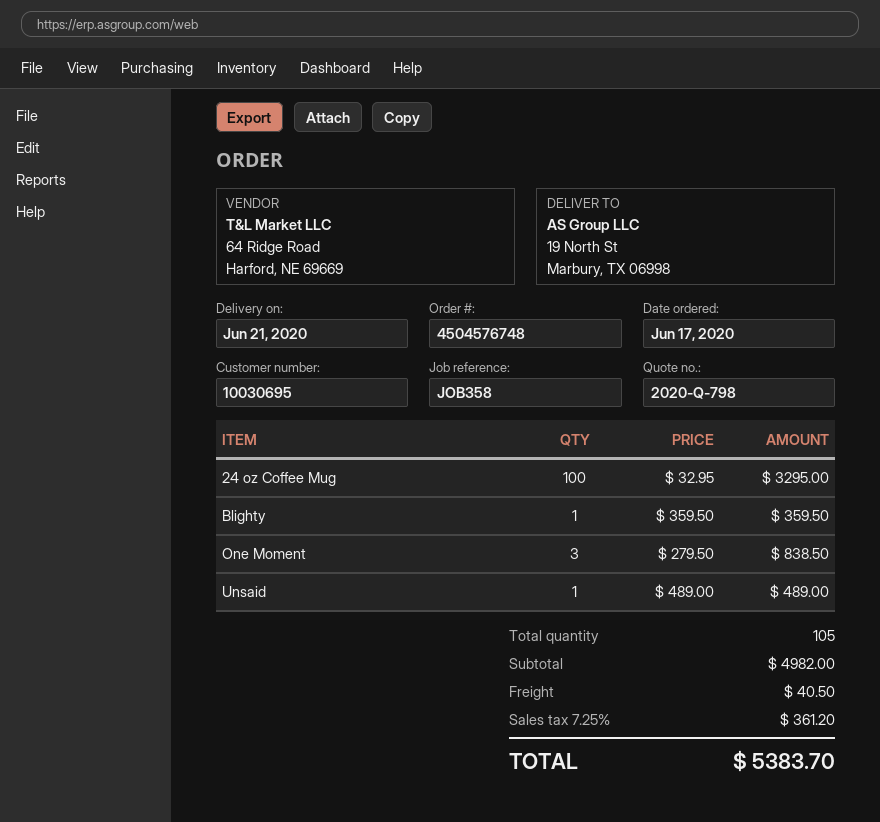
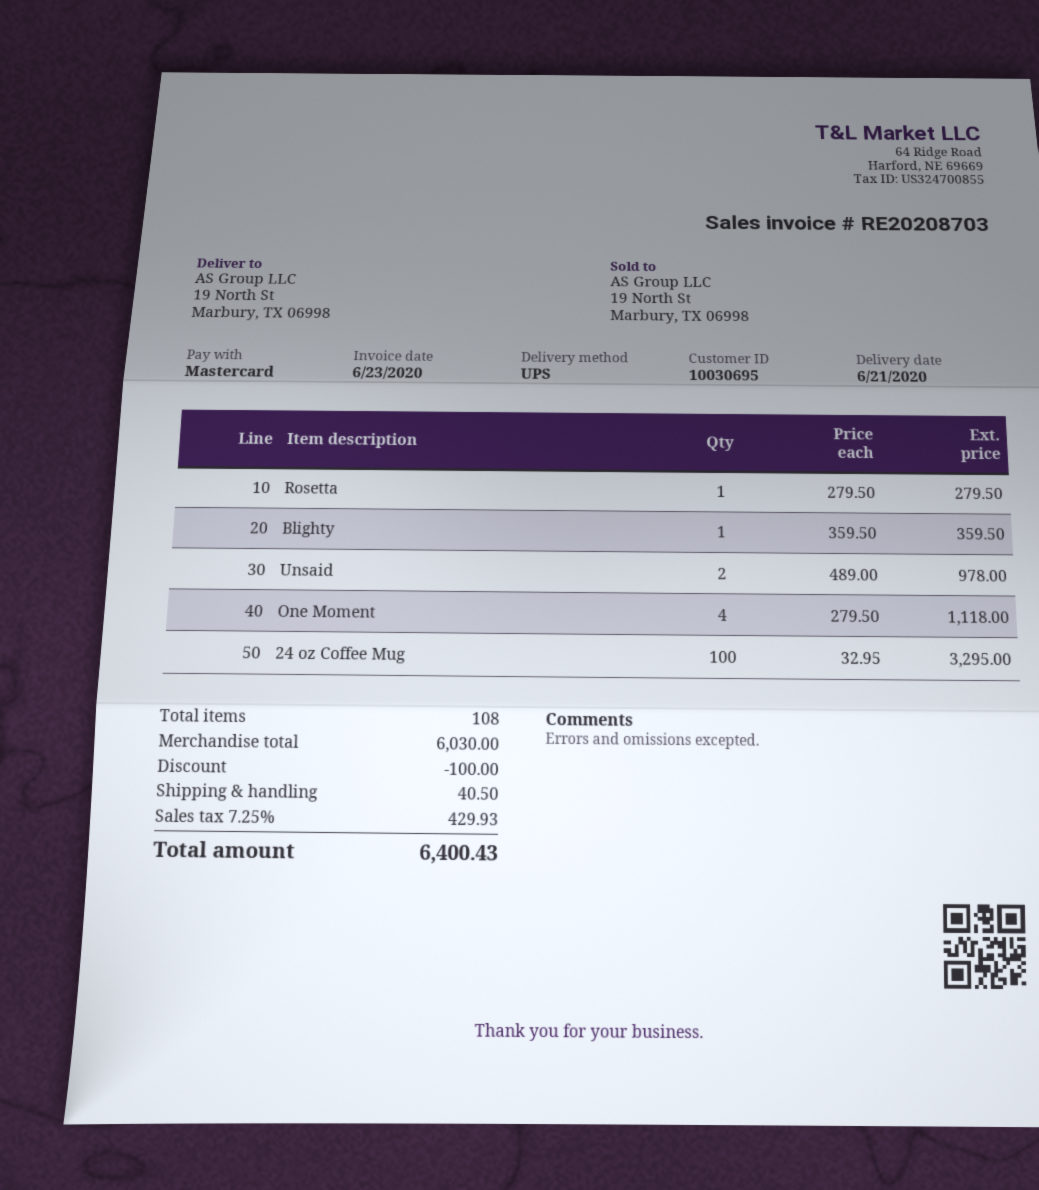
One Moment: 3 x 279.50 = 838.50 -> 4 x 279.50 = 1118.00
Unsaid: 1 x 489.00 = 489.00 -> 2 x 489.00 = 978.00
Rosetta: none -> 1 x 279.50 = 279.50
total quantity: 105 -> 108
subtotal: 4982.00 -> 6030.00
discount: none -> 100.00
tax: 7.25% = 361.20 -> 7.25% = 429.93
total: 5383.70 -> 6400.43

